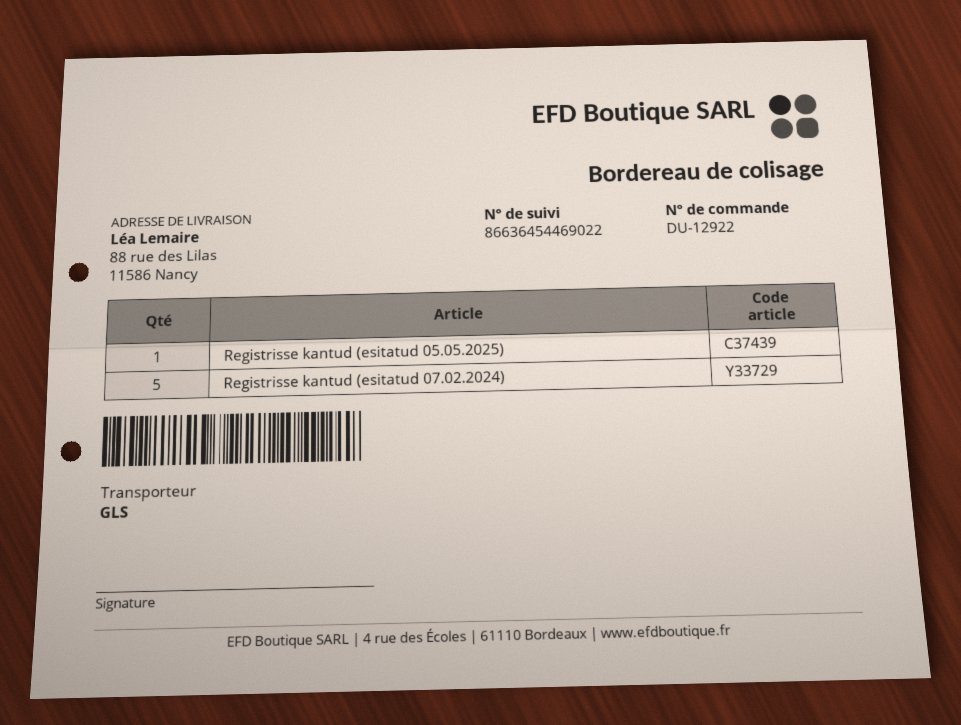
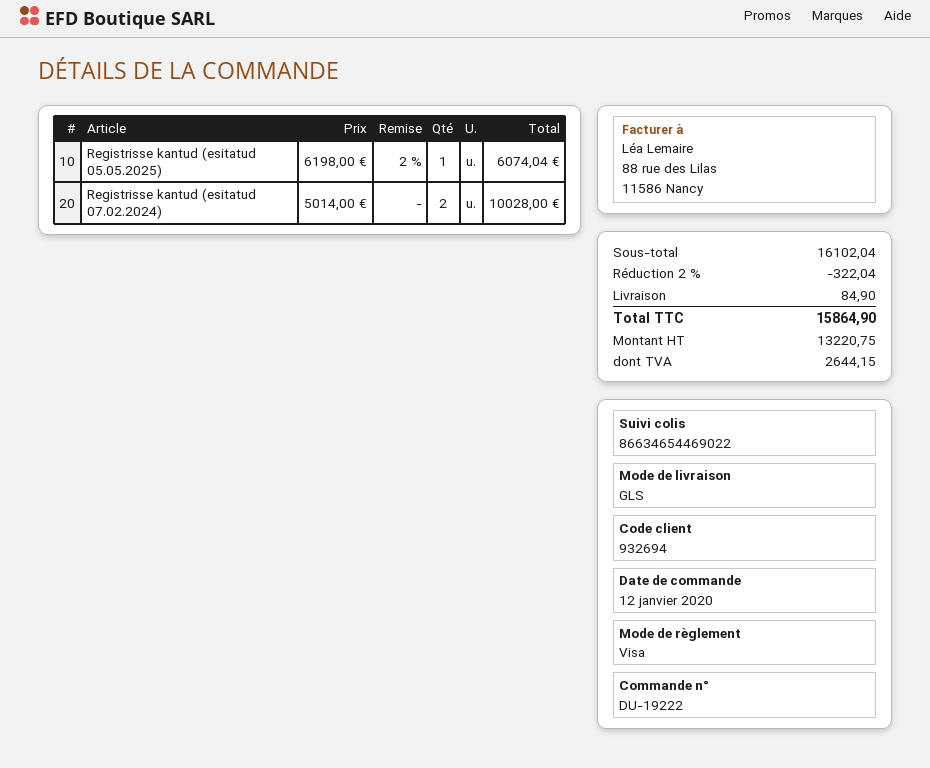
order number: DU-12922 -> DU-19222
tracking number: 86636454469022 -> 86634654469022
Registrisse kantud (esitatud 07.02.2024): 5 -> 2

